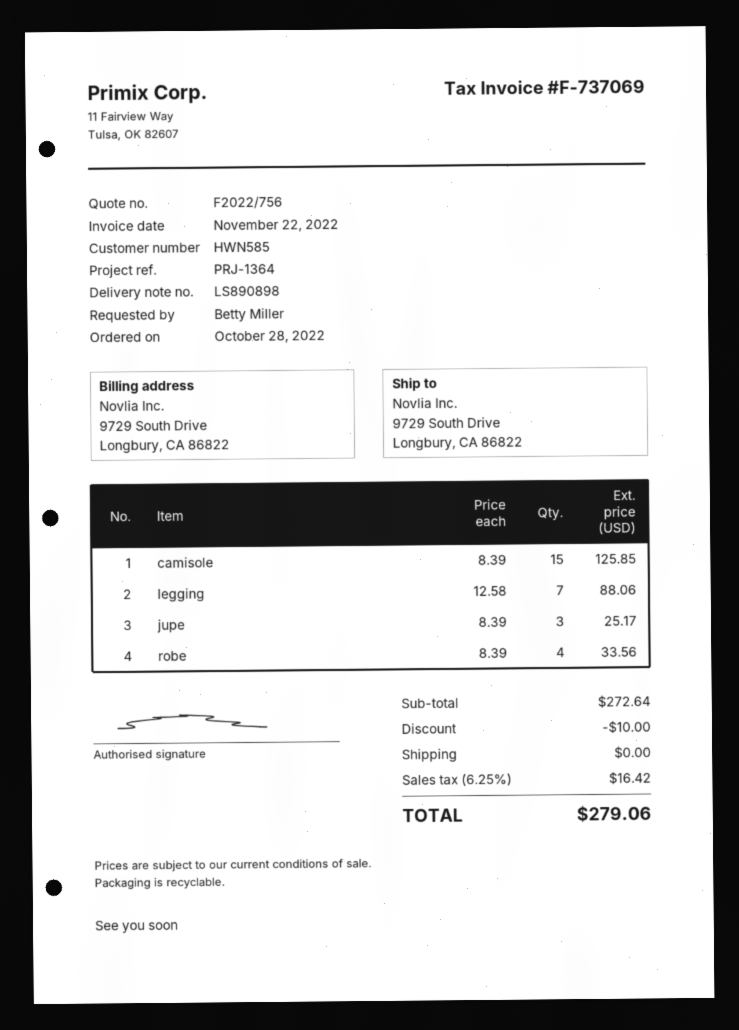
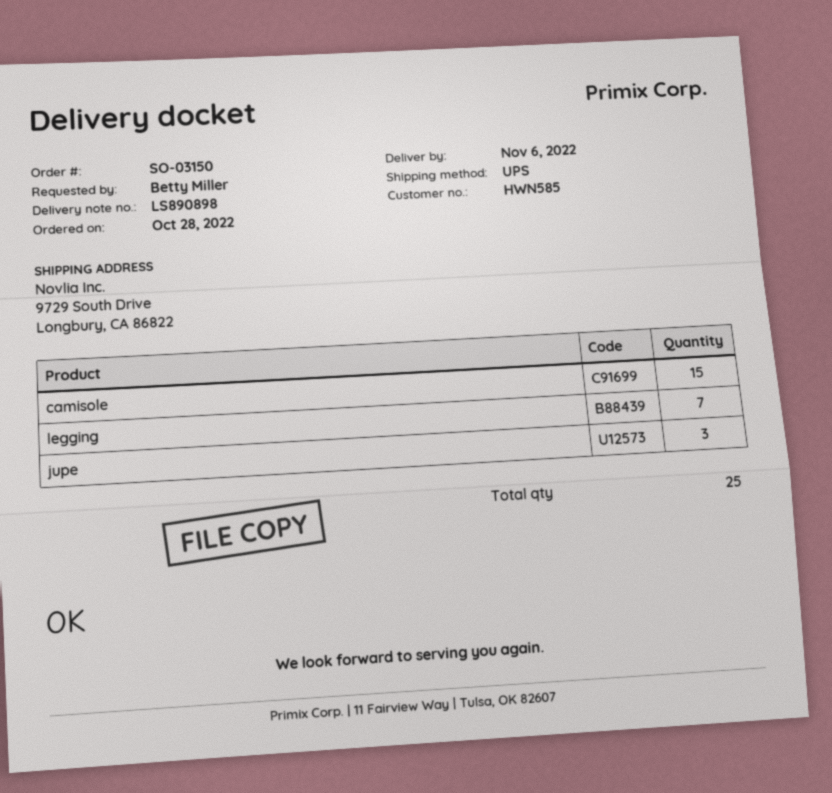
robe: 4 -> none

